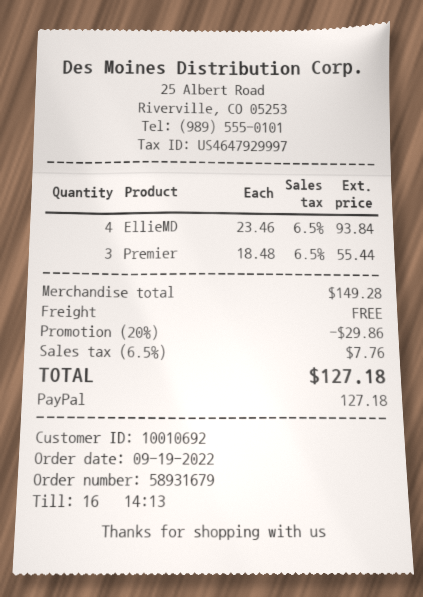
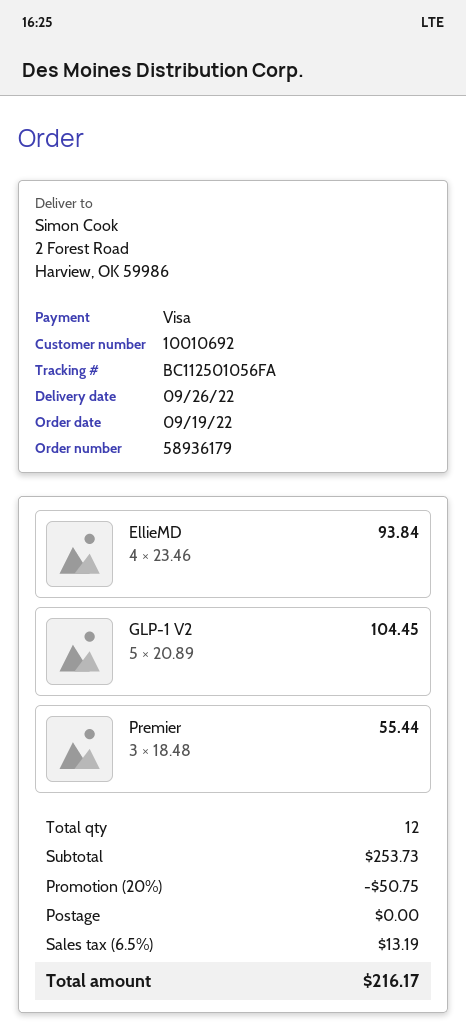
order number: 58931679 -> 58936179
payment method: PayPal -> Visa
GLP-1 V2: none -> 5 x 20.89 = 104.45
subtotal: 149.28 -> 253.73
discount: 20% = 29.86 -> 20% = 50.75
tax: 6.5% = 7.76 -> 6.5% = 13.19
total: 127.18 -> 216.17

